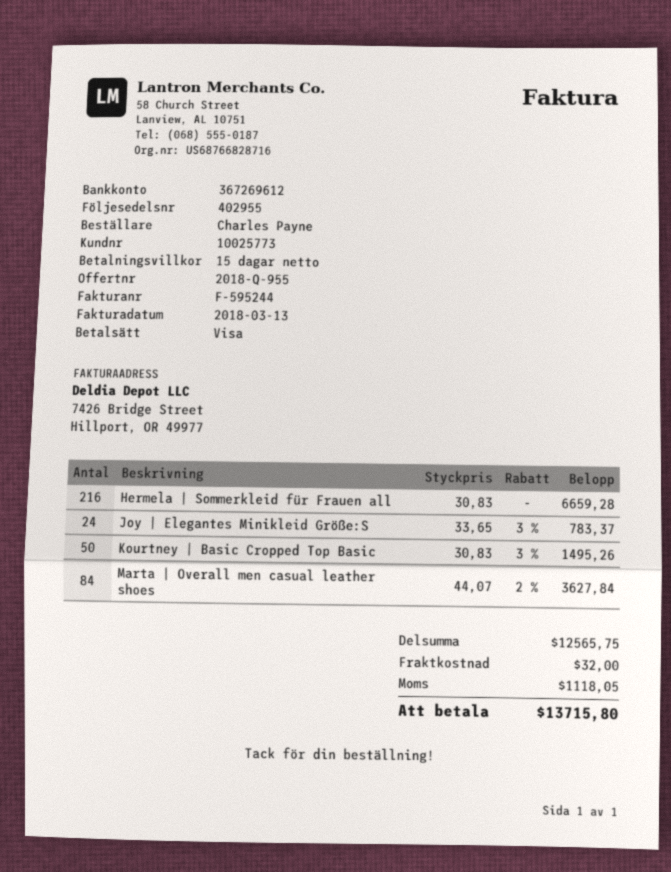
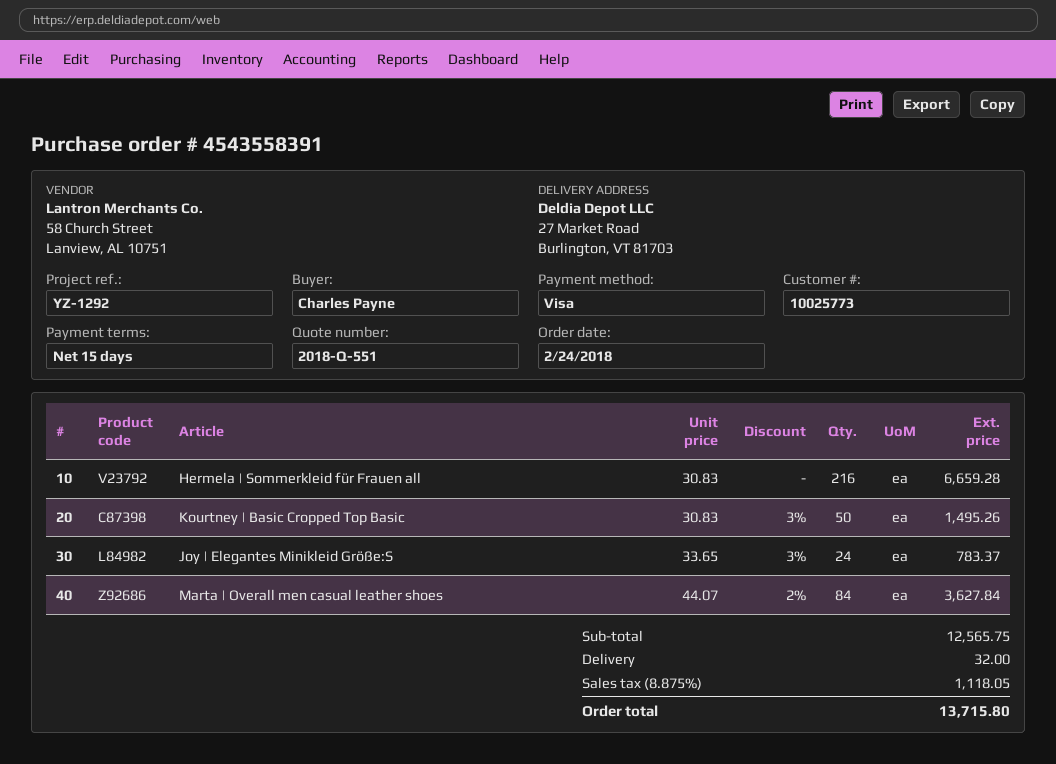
quote number: 2018-Q-955 -> 2018-Q-551

